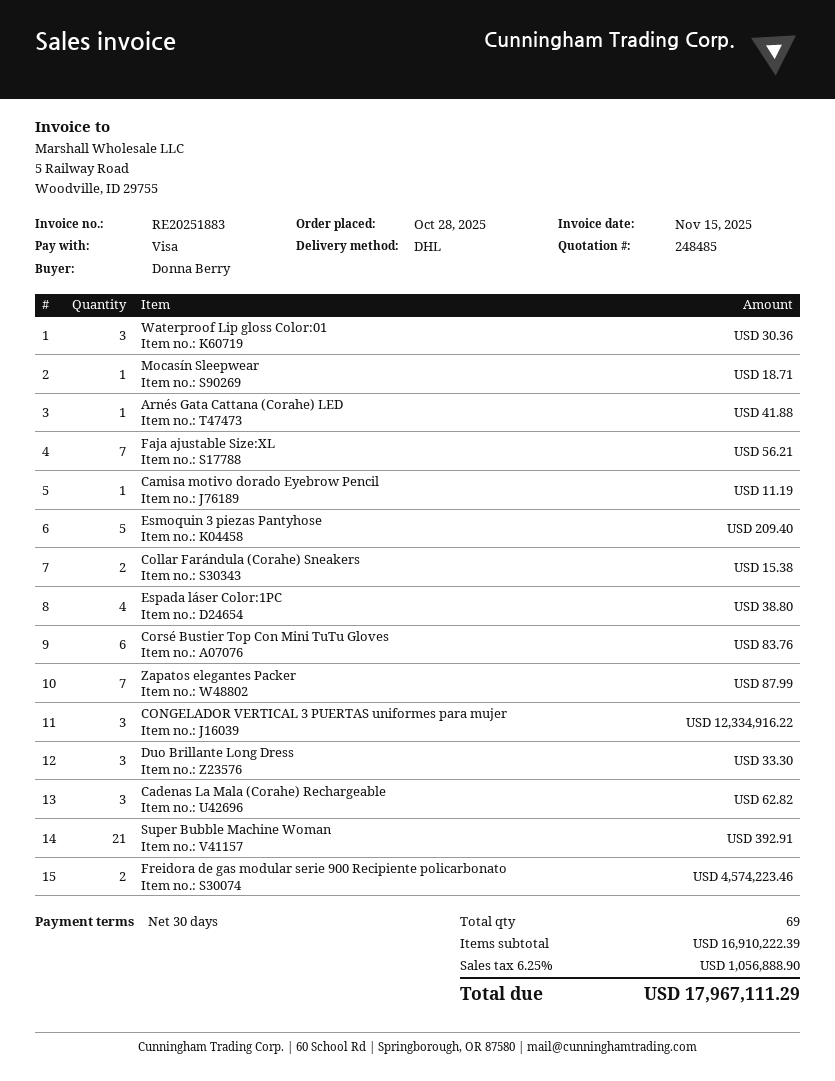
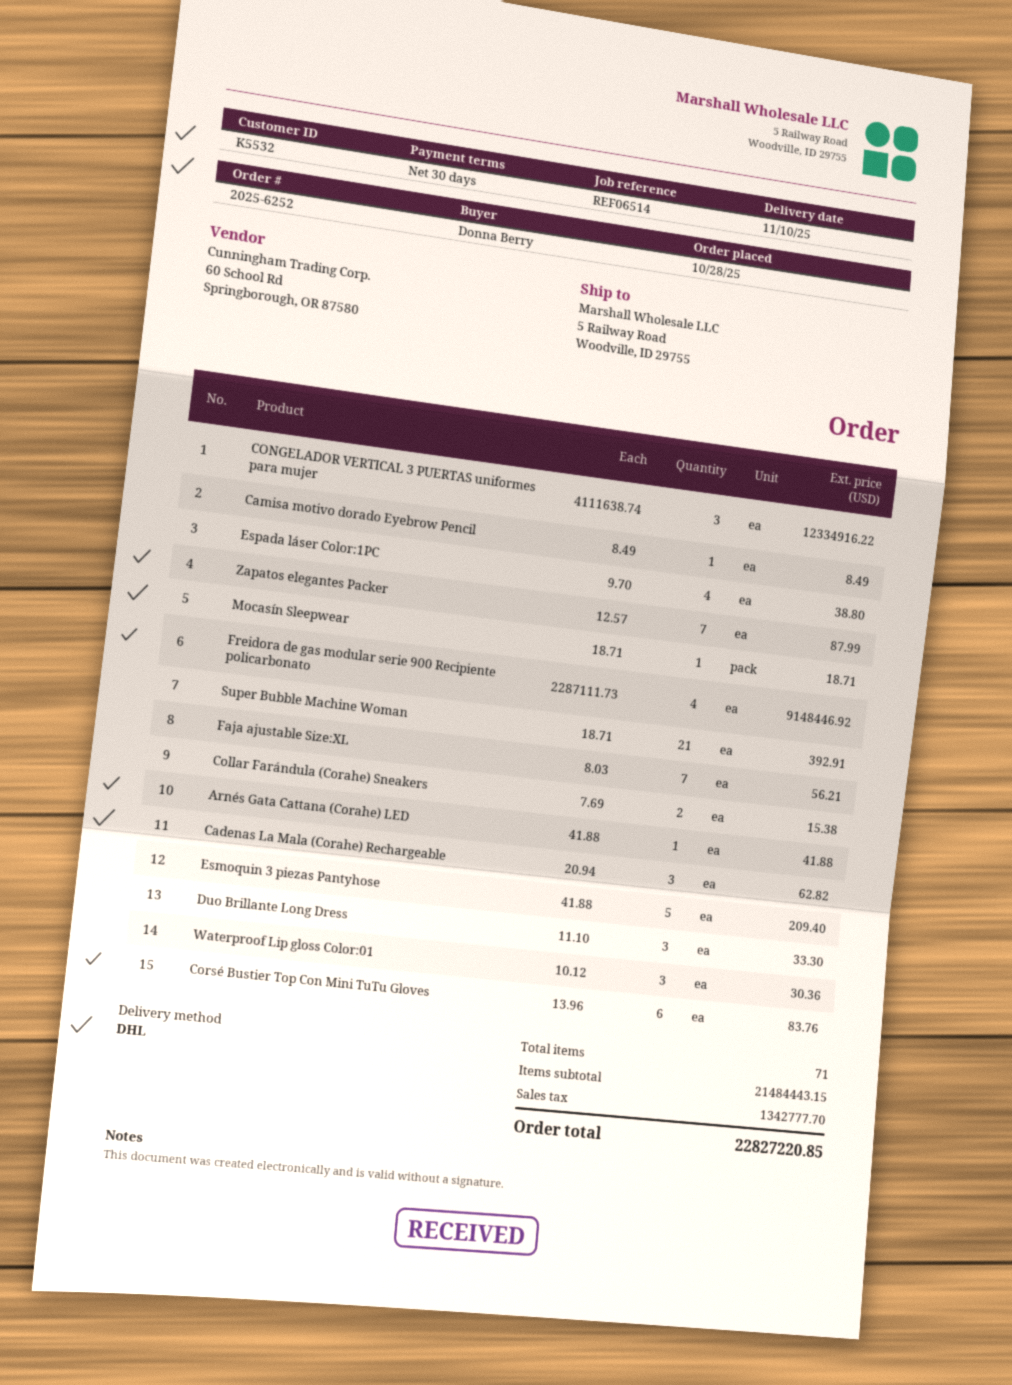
Camisa motivo dorado Eyebrow Pencil: 1 for 11.19 -> 1 for 8.49
Freidora de gas modular serie 900 Recipiente policarbonato: 2 for 4574223.46 -> 4 for 9148446.92
total quantity: 69 -> 71
subtotal: 16910222.39 -> 21484443.15
tax: 1056888.90 -> 1342777.70
total: 17967111.29 -> 22827220.85

